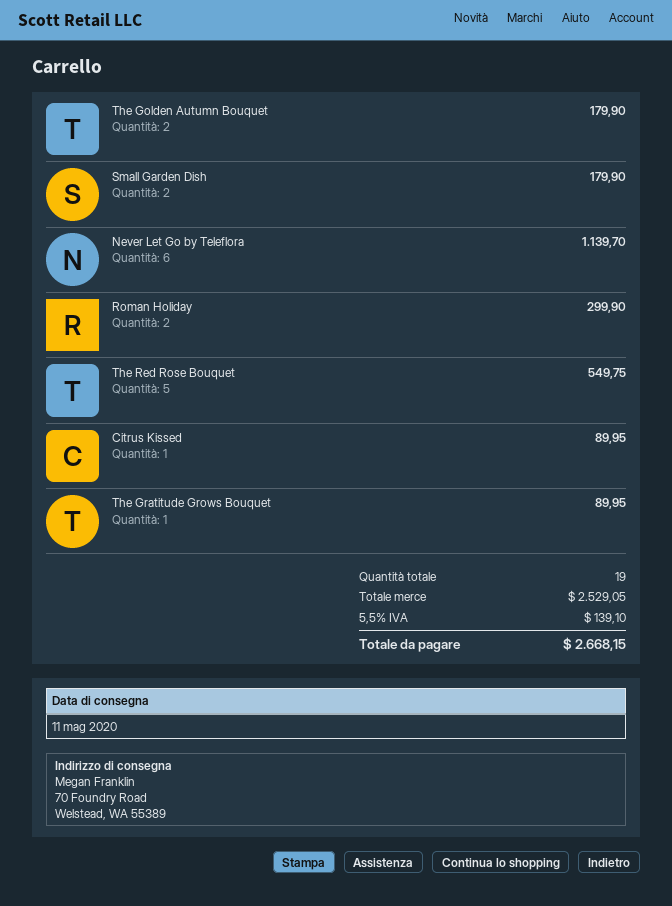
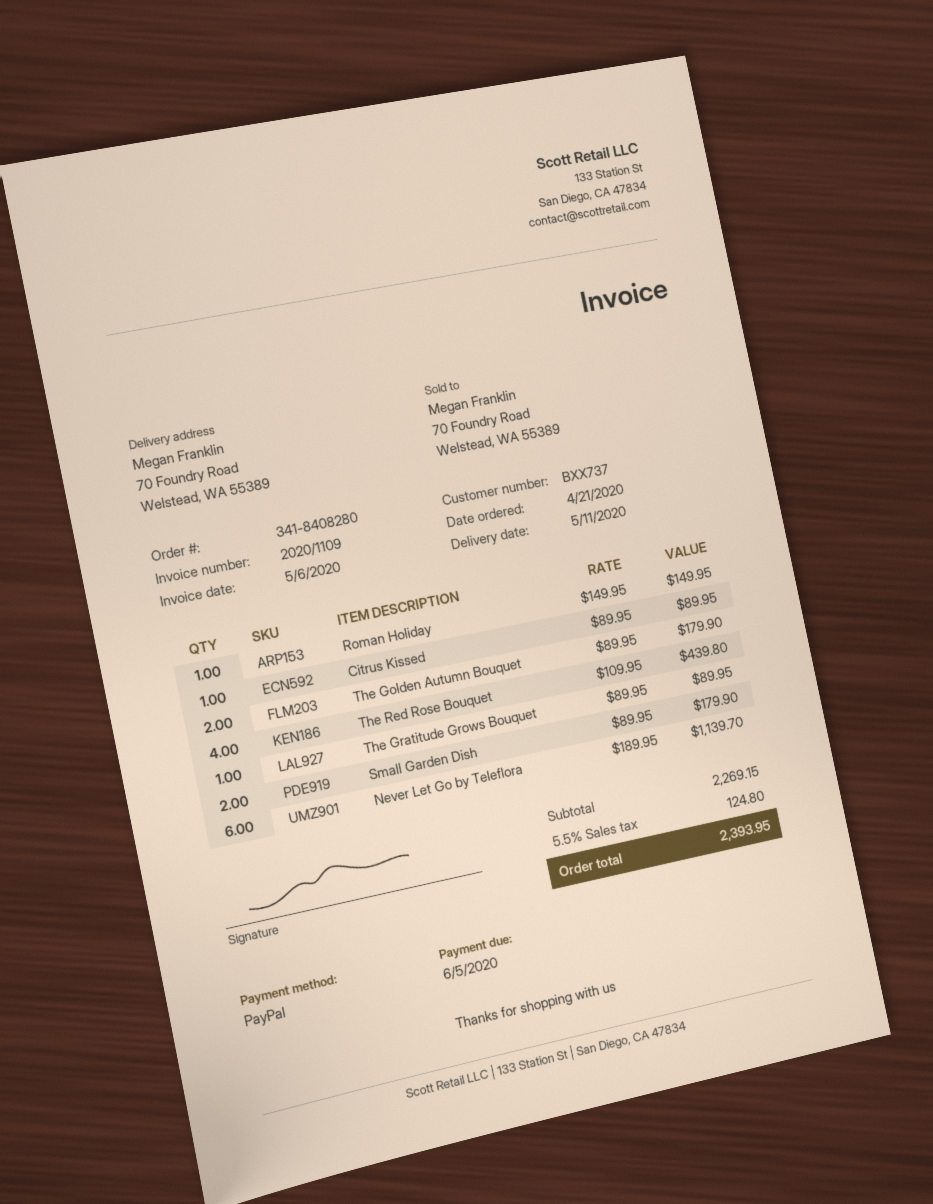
Roman Holiday: 2 for 299.90 -> 1 for 149.95
The Red Rose Bouquet: 5 for 549.75 -> 4 for 439.80
subtotal: 2529.05 -> 2269.15
tax: 5.5% = 139.10 -> 5.5% = 124.80
total: 2668.15 -> 2393.95

